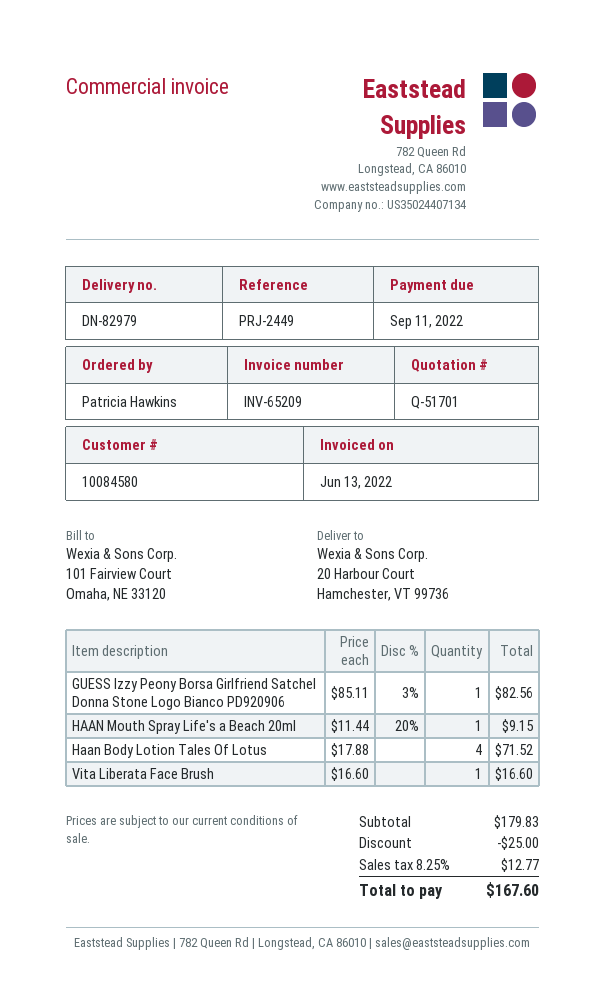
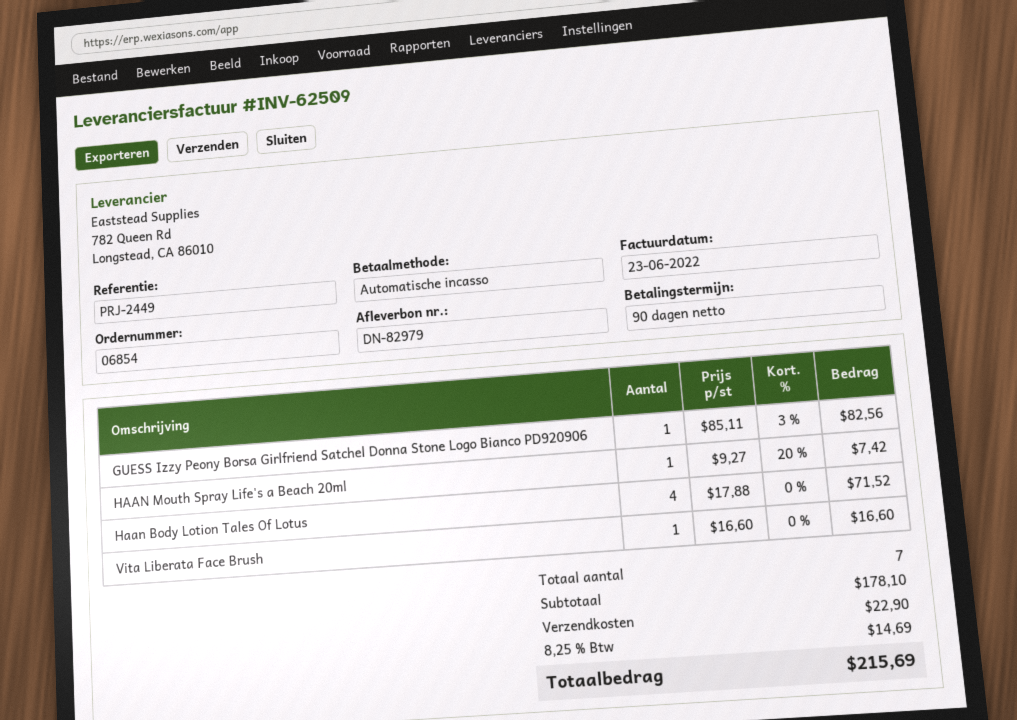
invoice number: INV-65209 -> INV-62509
invoice date: 2022-06-13 -> 2022-06-23
HAAN Mouth Spray Life's a Beach 20ml: 1 x 11.44 - 20% = 9.15 -> 1 x 9.27 - 20% = 7.42
subtotal: 179.83 -> 178.10
discount: 25.00 -> none
shipping: none -> 22.90
tax: 8.25% = 12.77 -> 8.25% = 14.69
total: 167.60 -> 215.69

